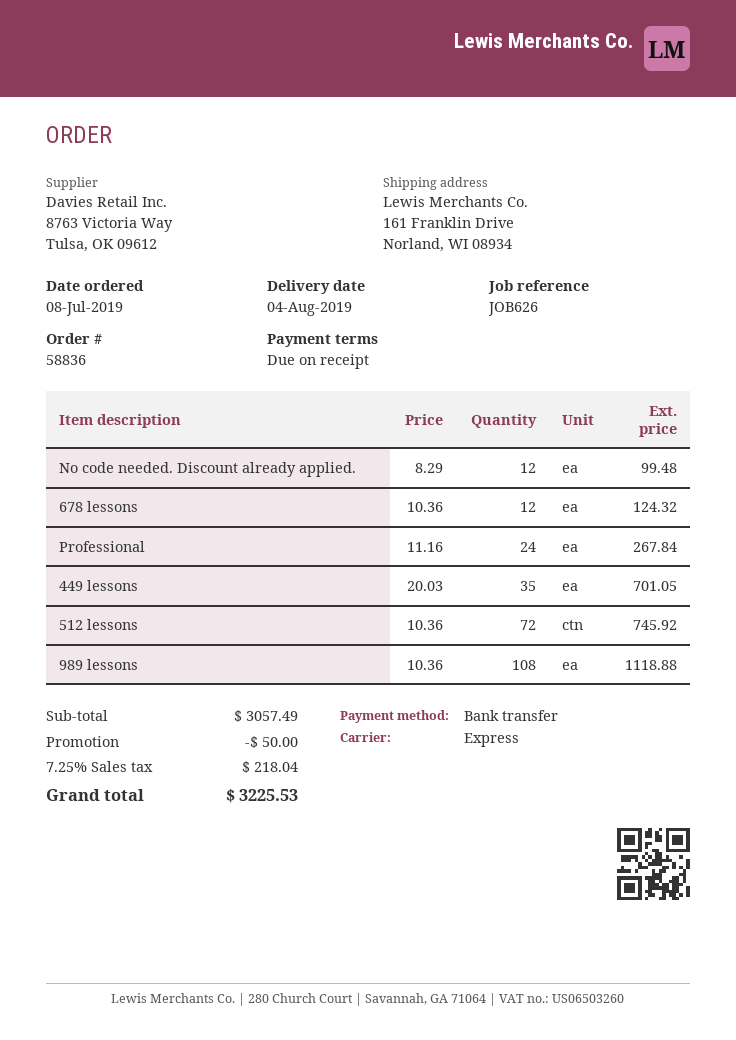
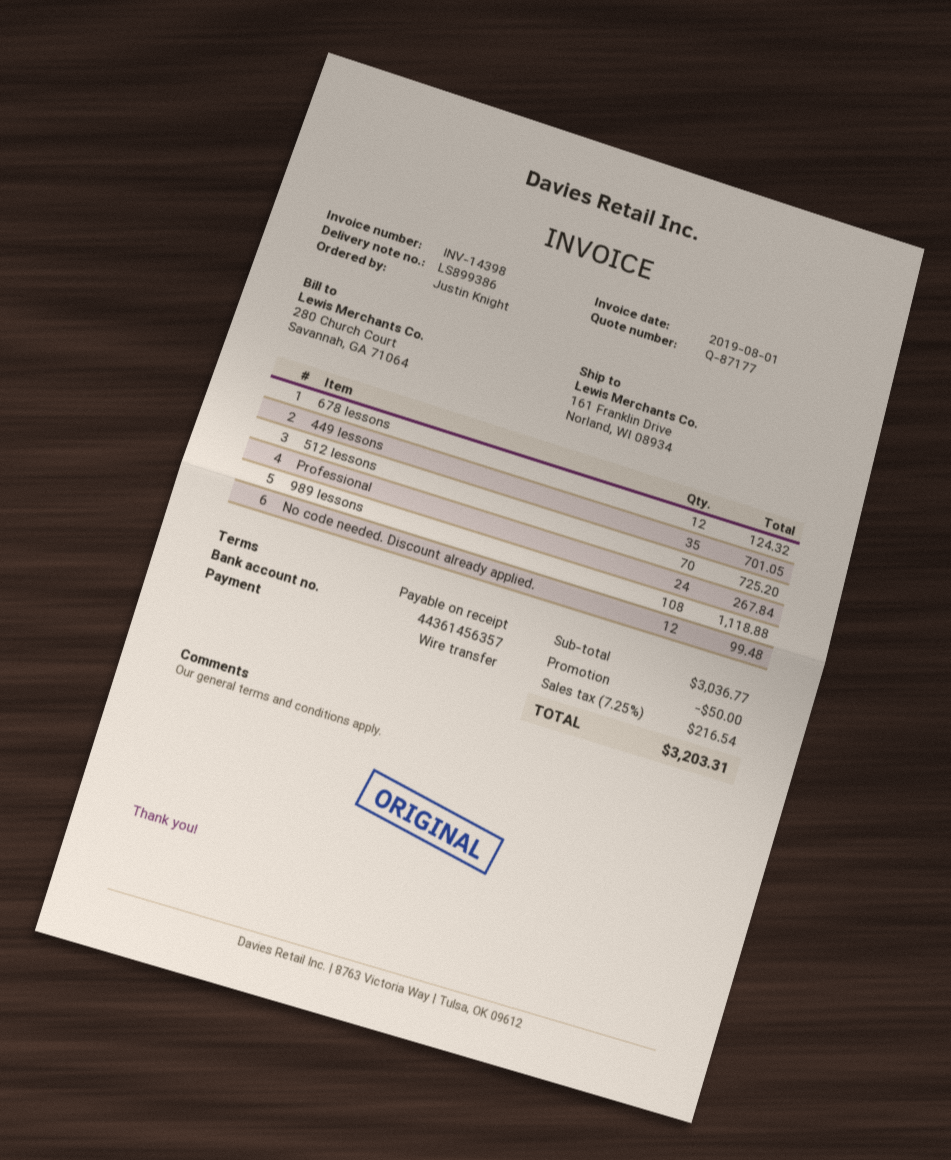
512 lessons: 72 for 745.92 -> 70 for 725.20
subtotal: 3057.49 -> 3036.77
tax: 7.25% = 218.04 -> 7.25% = 216.54
total: 3225.53 -> 3203.31

